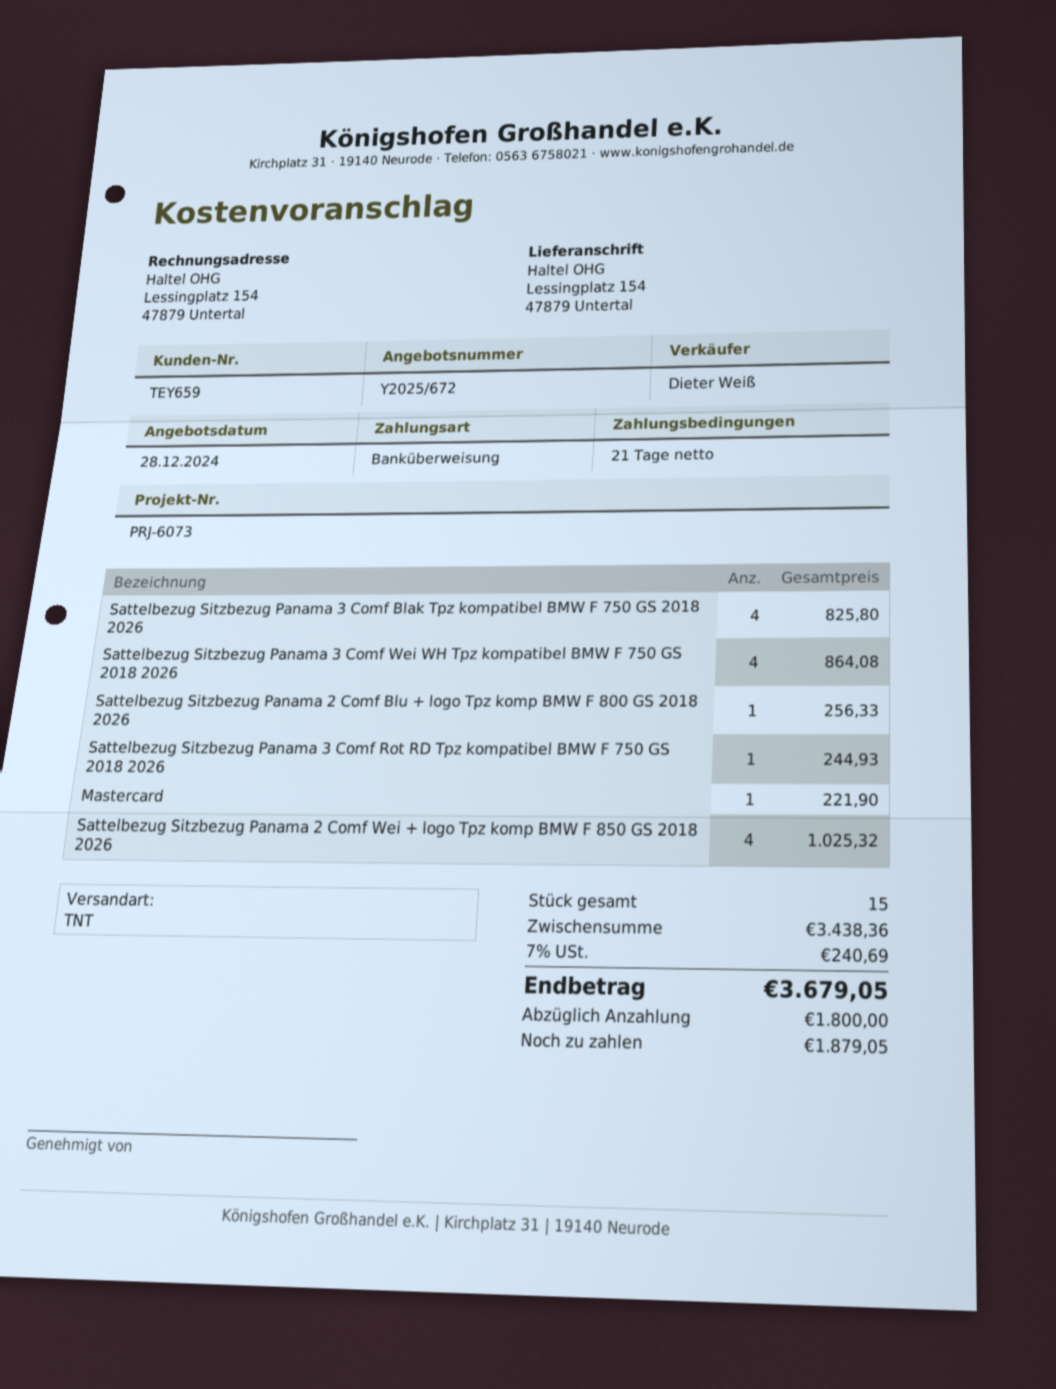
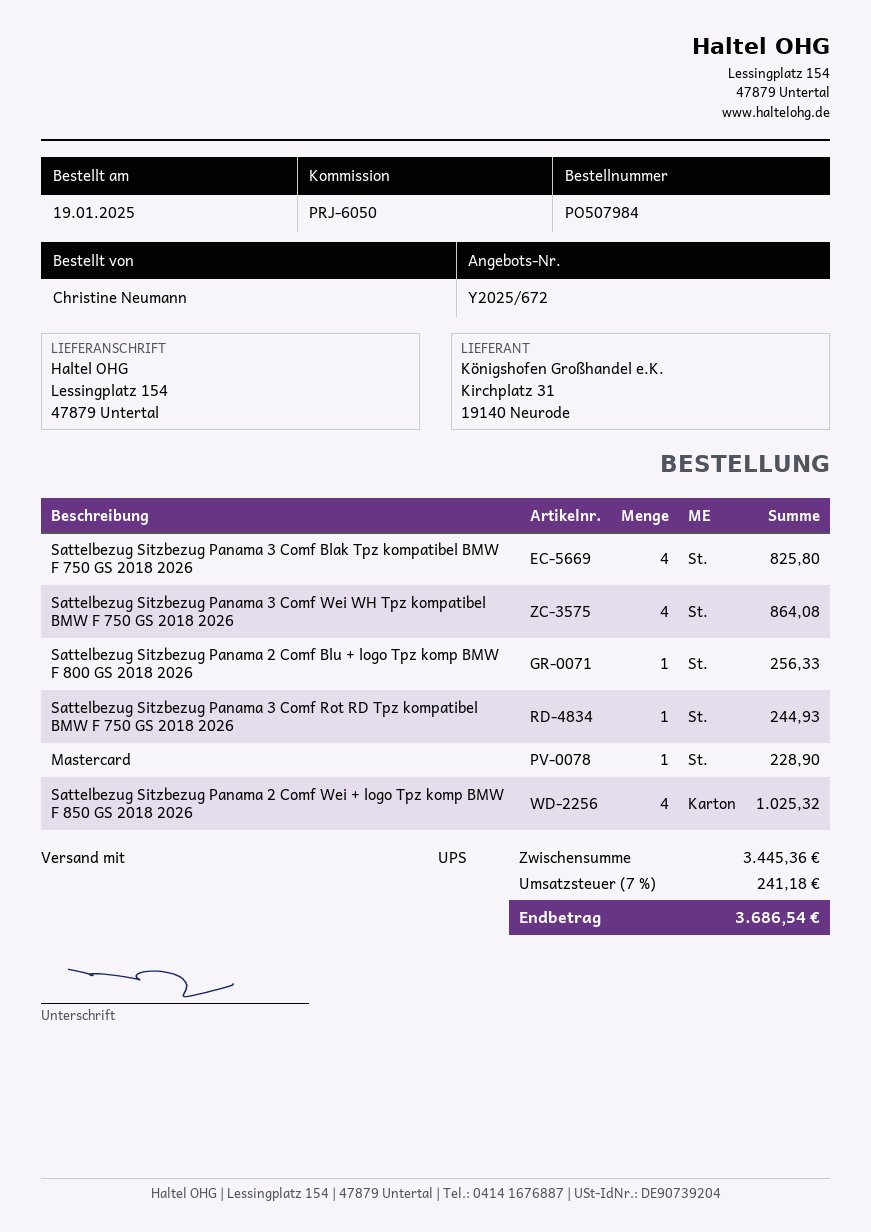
reference: PRJ-6073 -> PRJ-6050
shipping method: TNT -> UPS
Mastercard: 1 for 221.90 -> 1 for 228.90
subtotal: 3438.36 -> 3445.36
tax: 7% = 240.69 -> 7% = 241.18
total: 3679.05 -> 3686.54

